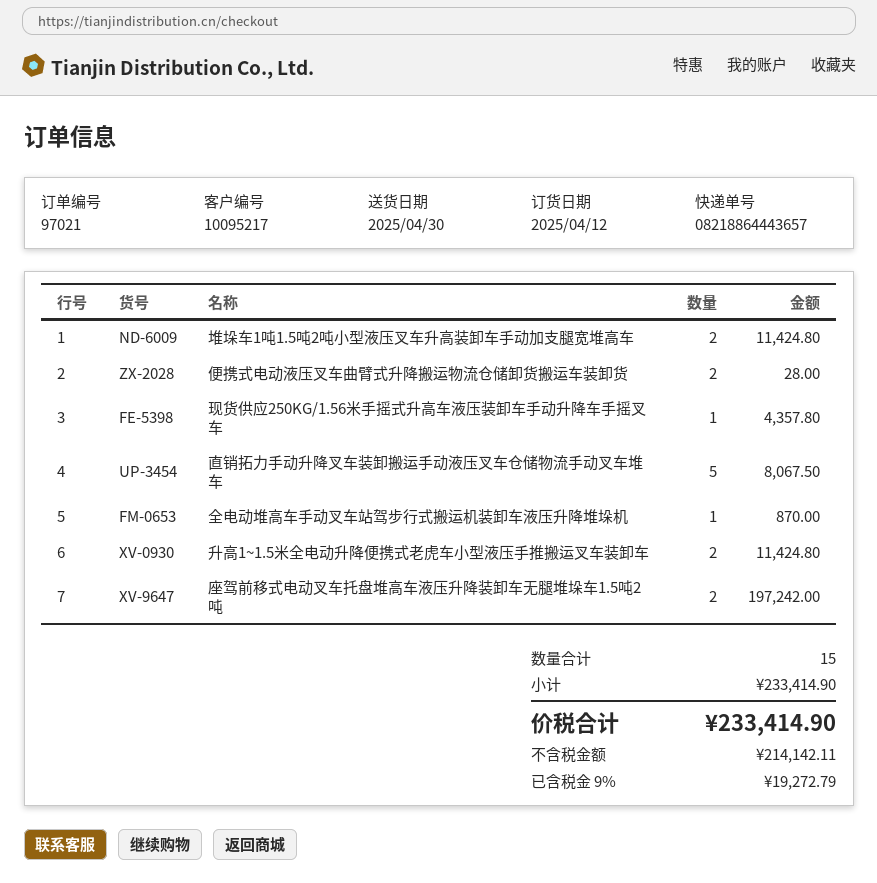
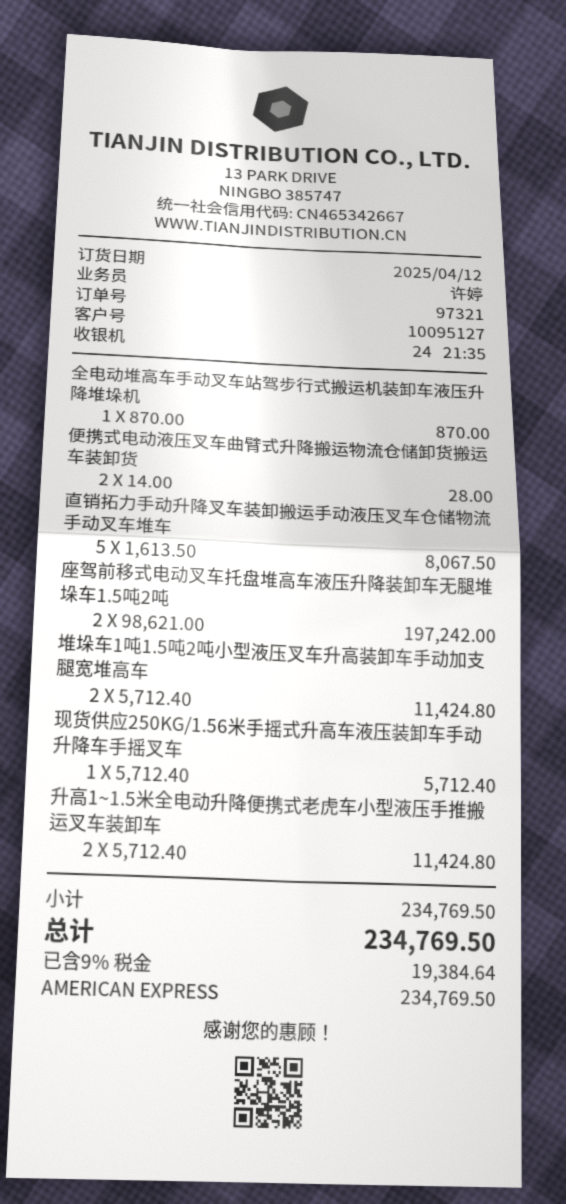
order number: 97021 -> 97321
customer number: 10095217 -> 10095127
现货供应250KG/1.56米手摇式升高车液压装卸车手动升降车手摇叉车: 1 for 4357.80 -> 1 for 5712.40
subtotal: 233414.90 -> 234769.50
tax: 9% = 19272.79 -> 9% = 19384.64
total: 233414.90 -> 234769.50

